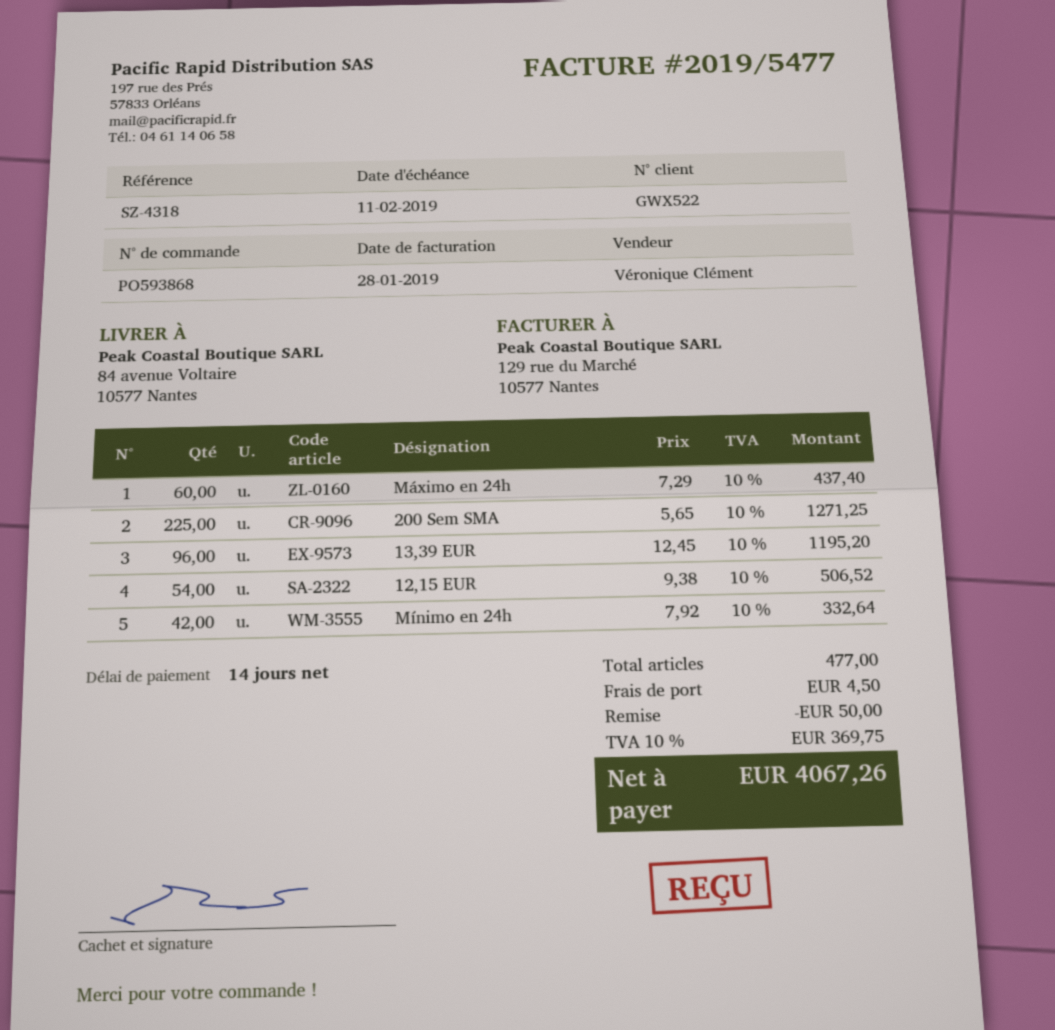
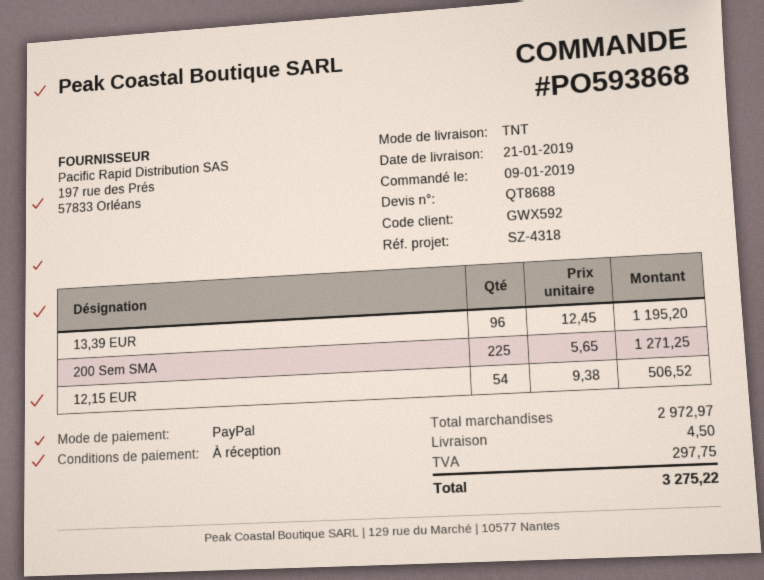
payment terms: 14 days -> on receipt
customer number: GWX522 -> GWX592
Máximo en 24h: 60 x 7.29 = 437.40 -> none
Mínimo en 24h: 42 x 7.92 = 332.64 -> none
discount: 50.00 -> none
tax: 369.75 -> 297.75
total: 4067.26 -> 3275.22

